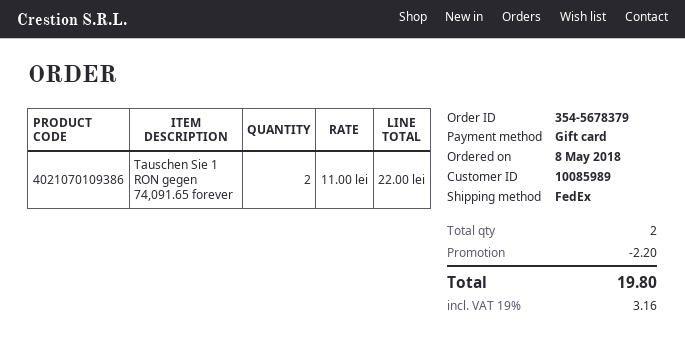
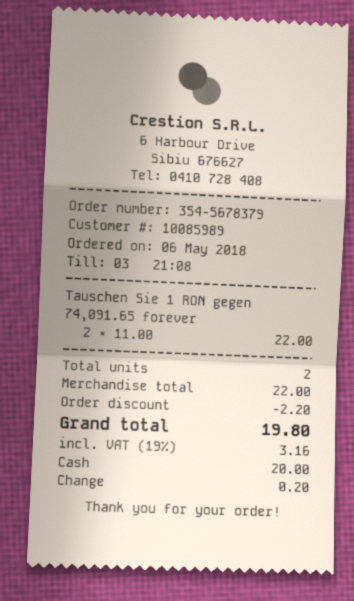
order date: 2018-05-08 -> 2018-05-06
payment method: gift card -> cash

